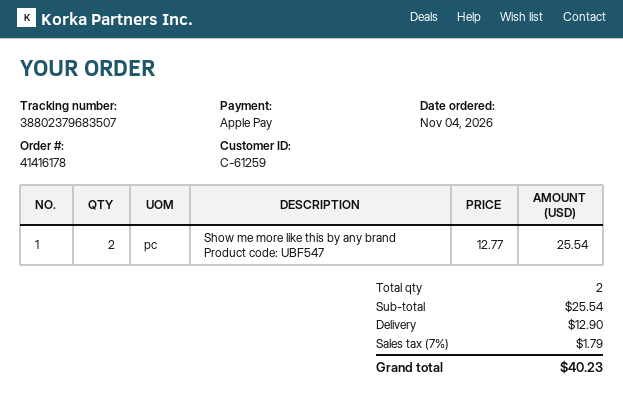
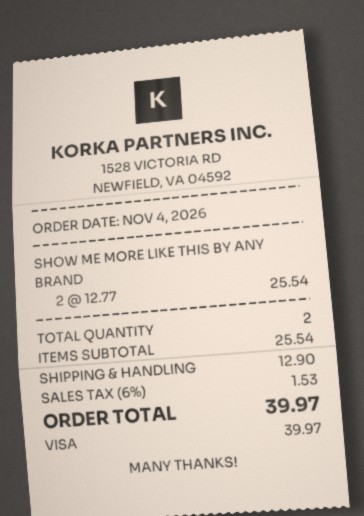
payment method: Apple Pay -> Visa
tax: 7% = 1.79 -> 6% = 1.53
total: 40.23 -> 39.97

